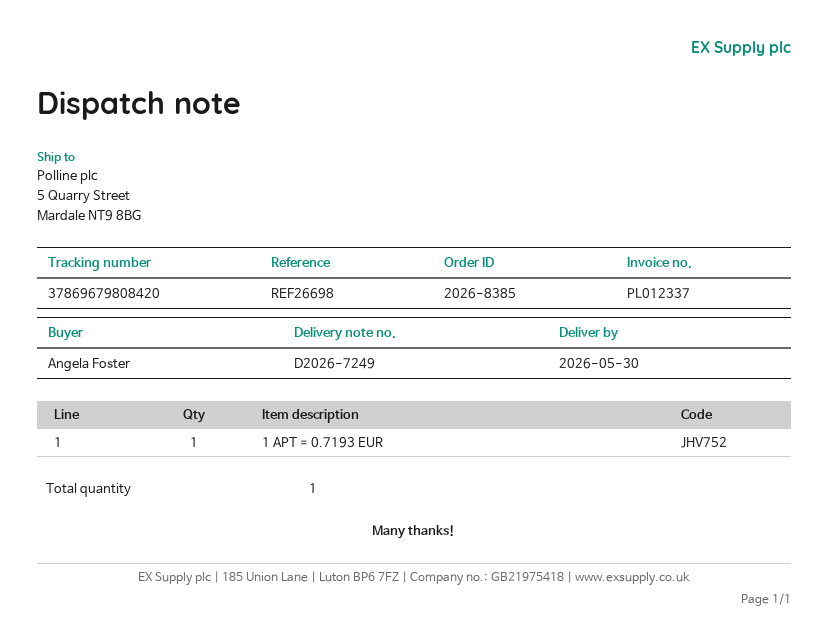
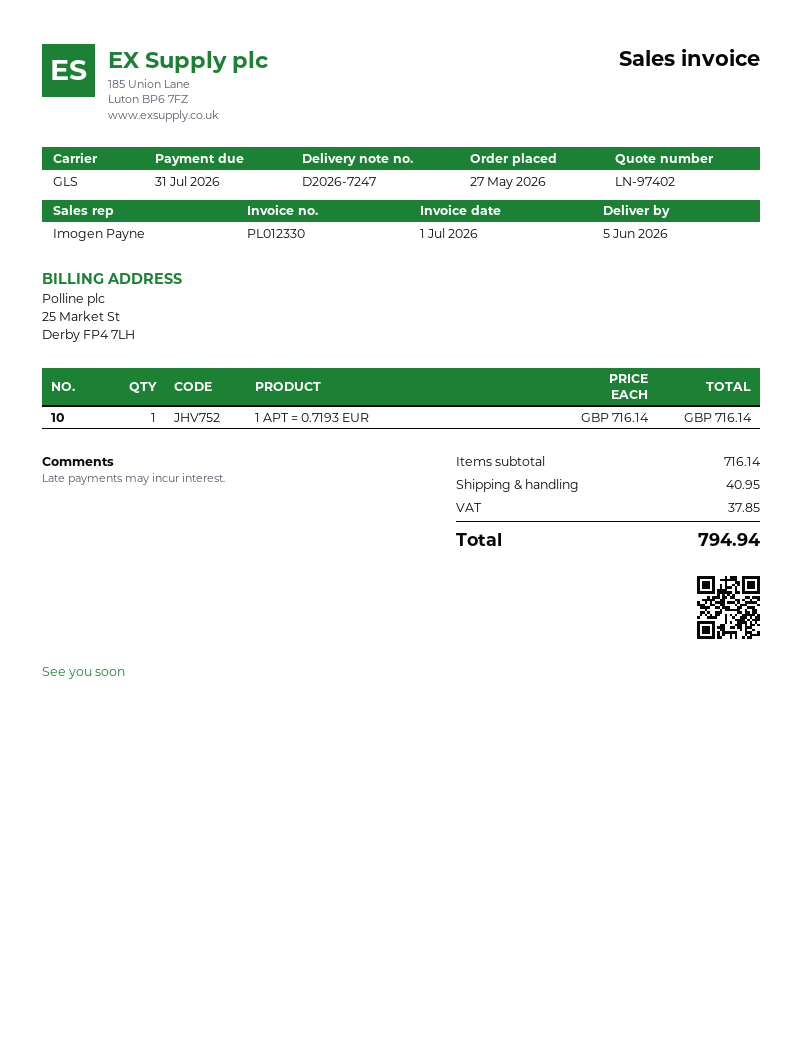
delivery note number: D2026-7249 -> D2026-7247
delivery date: 2026-05-30 -> 2026-06-05
invoice number: PL012337 -> PL012330

